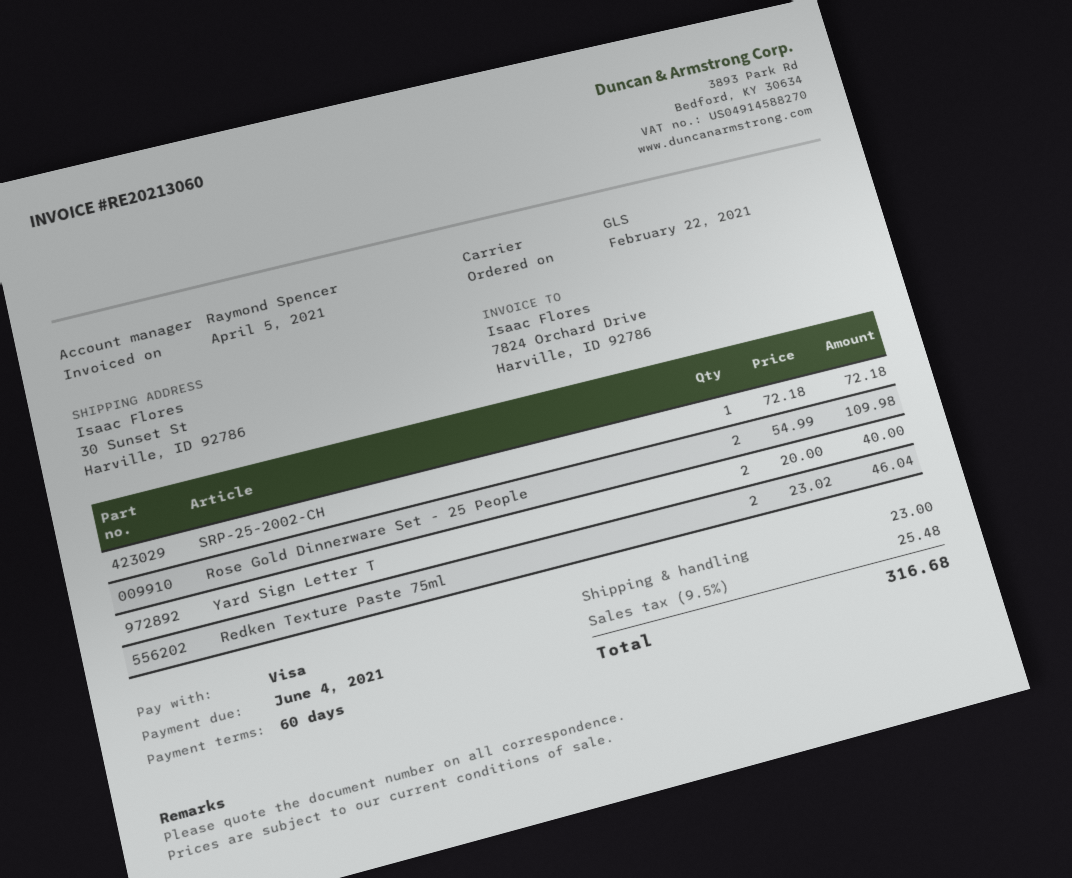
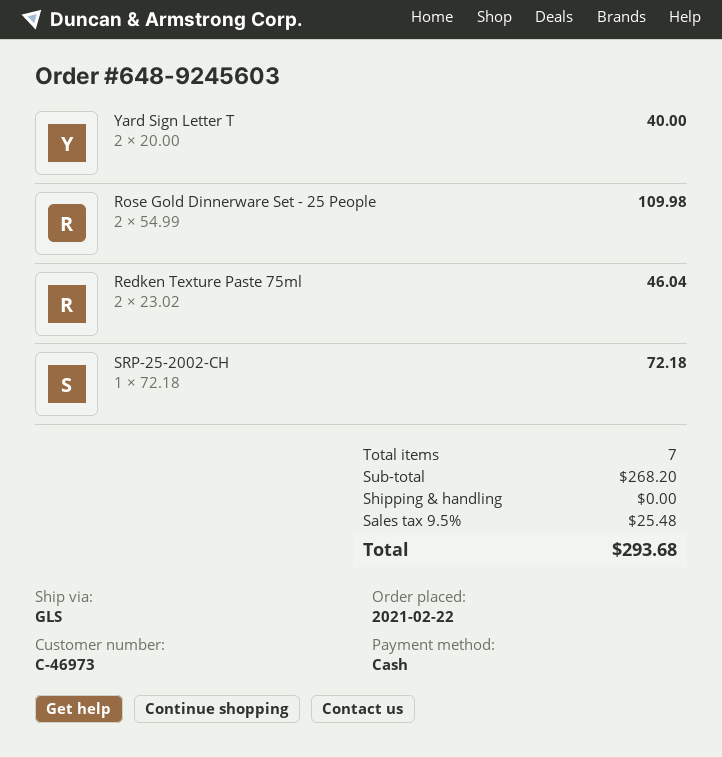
payment method: Visa -> cash
shipping: 23.00 -> 0.00
total: 316.68 -> 293.68

